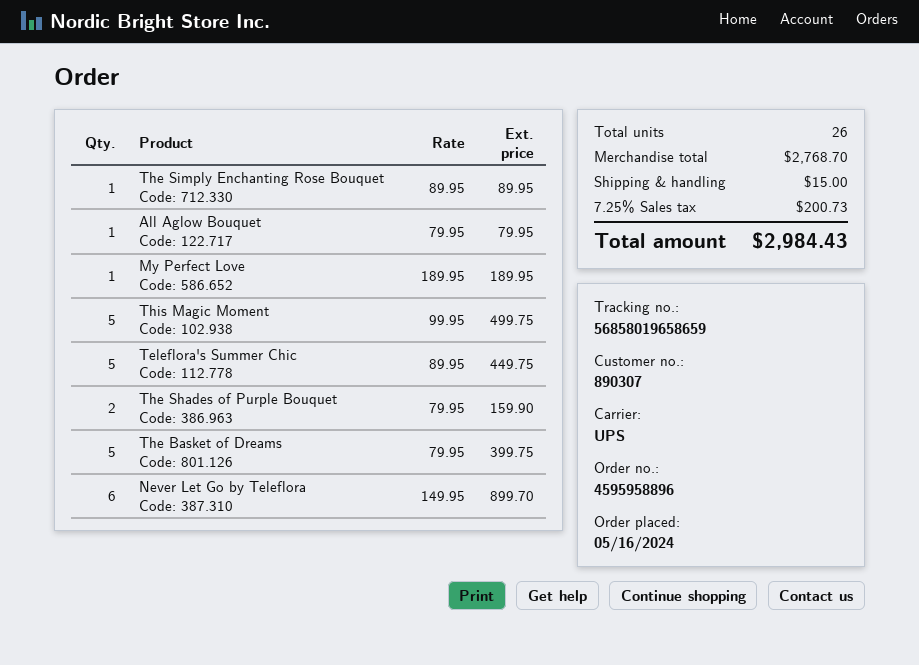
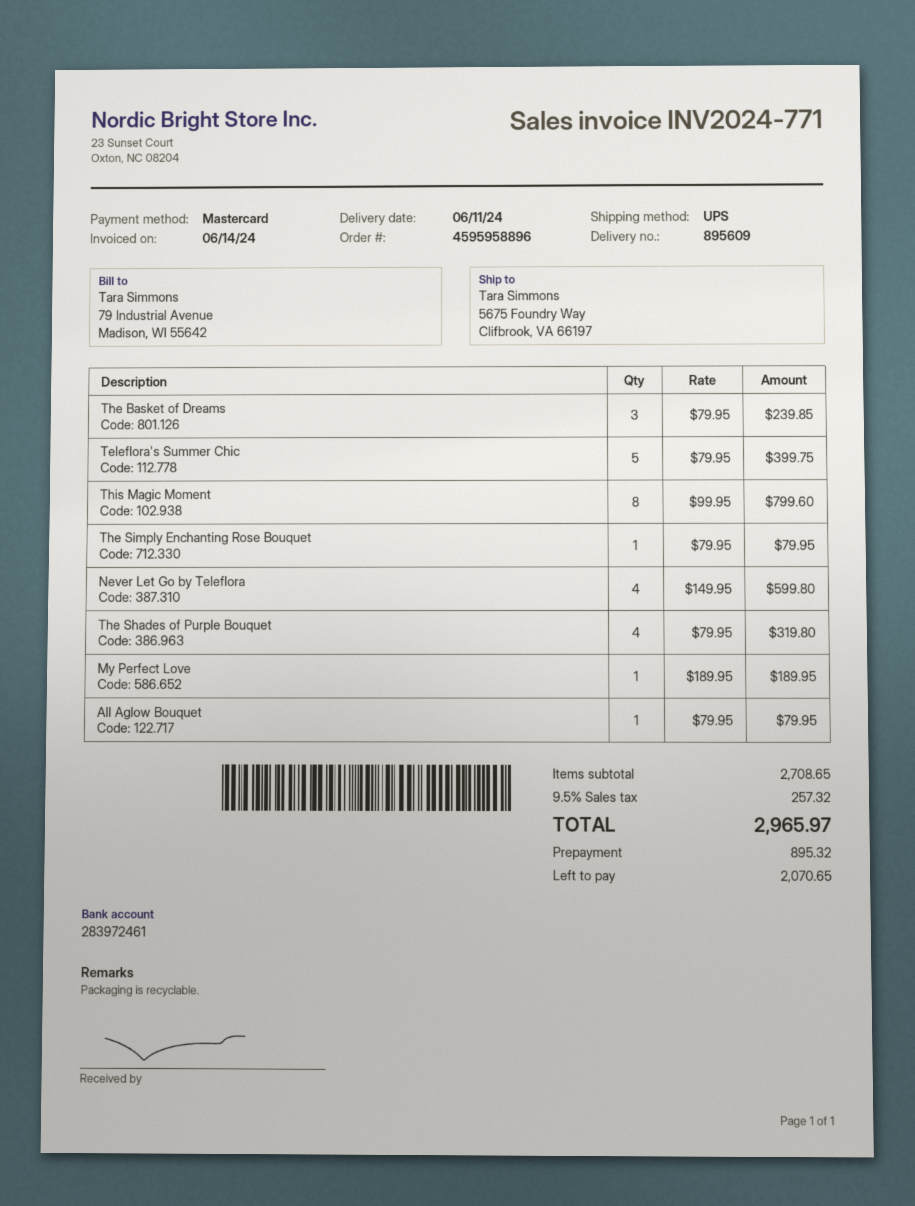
The Simply Enchanting Rose Bouquet: 1 x 89.95 = 89.95 -> 1 x 79.95 = 79.95
This Magic Moment: 5 x 99.95 = 499.75 -> 8 x 99.95 = 799.60
Teleflora's Summer Chic: 5 x 89.95 = 449.75 -> 5 x 79.95 = 399.75
The Shades of Purple Bouquet: 2 x 79.95 = 159.90 -> 4 x 79.95 = 319.80
The Basket of Dreams: 5 x 79.95 = 399.75 -> 3 x 79.95 = 239.85
Never Let Go by Teleflora: 6 x 149.95 = 899.70 -> 4 x 149.95 = 599.80
subtotal: 2768.70 -> 2708.65
shipping: 15.00 -> none
tax: 7.25% = 200.73 -> 9.5% = 257.32
total: 2984.43 -> 2965.97

